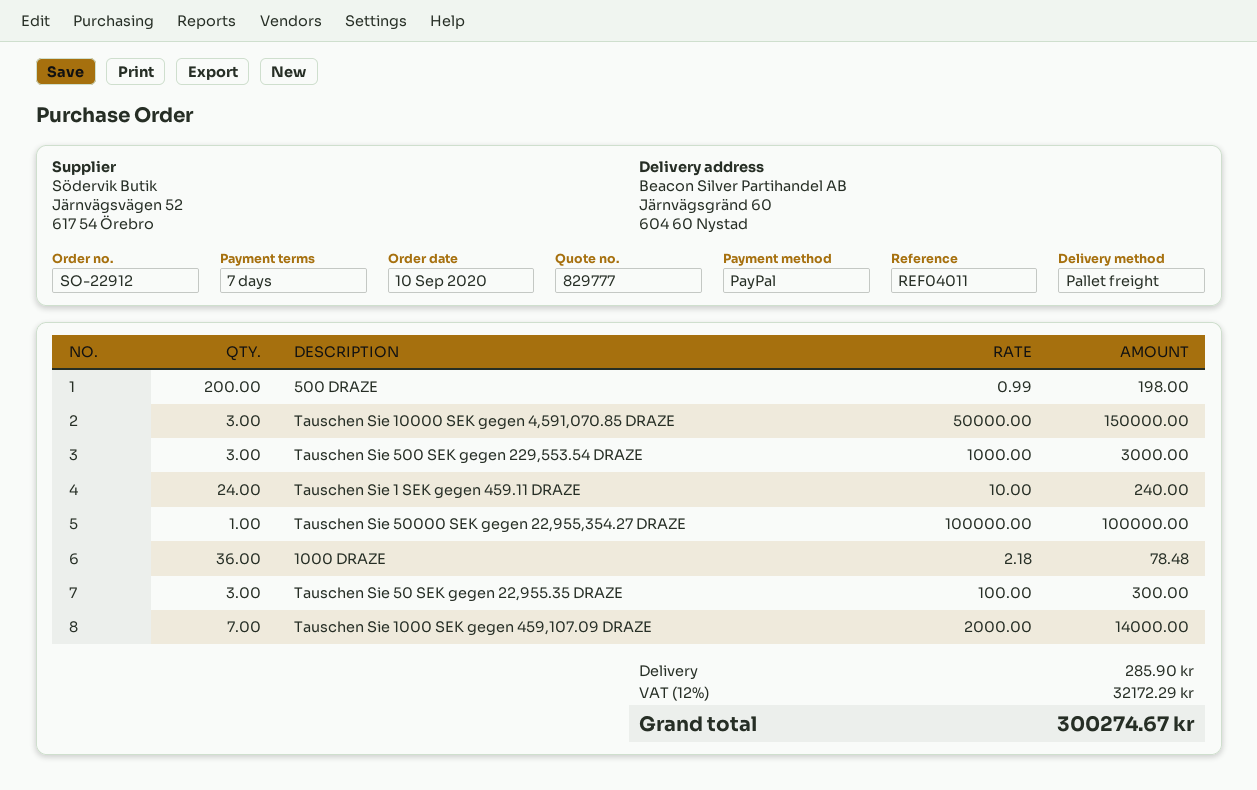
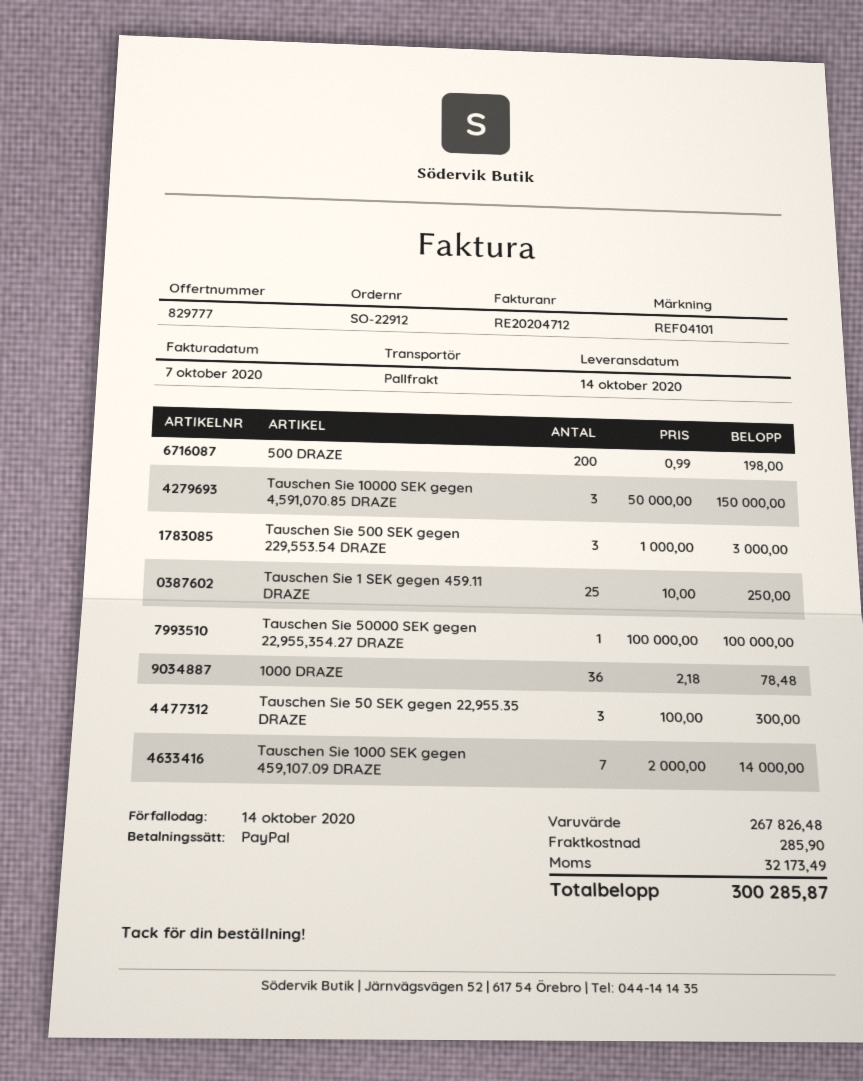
reference: REF04011 -> REF04101
Tauschen Sie 1 SEK gegen 459.11 DRAZE: 24 x 10.00 = 240.00 -> 25 x 10.00 = 250.00
tax: 32172.29 -> 32173.49
total: 300274.67 -> 300285.87

